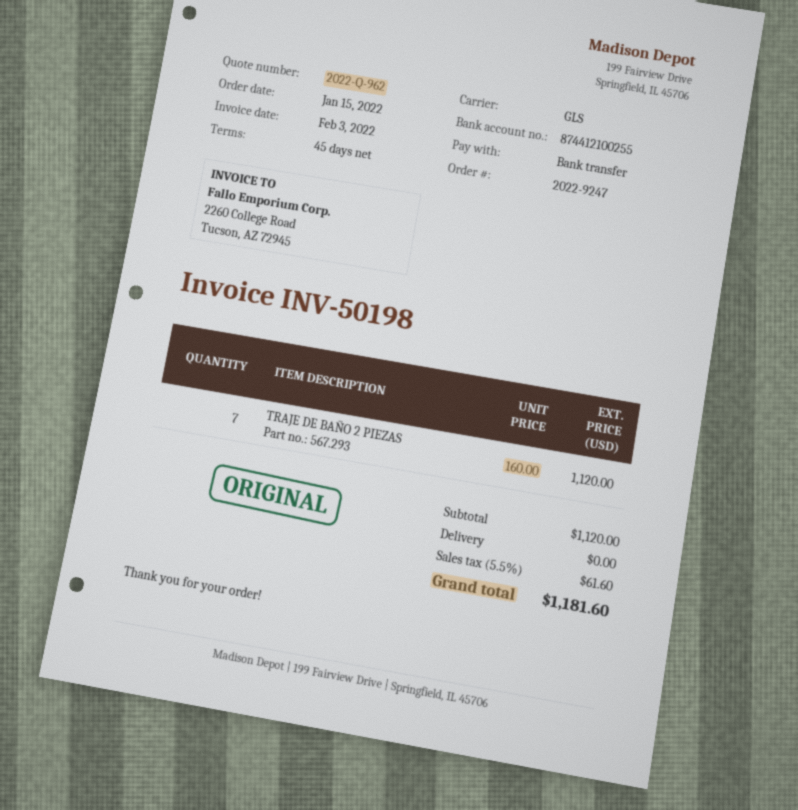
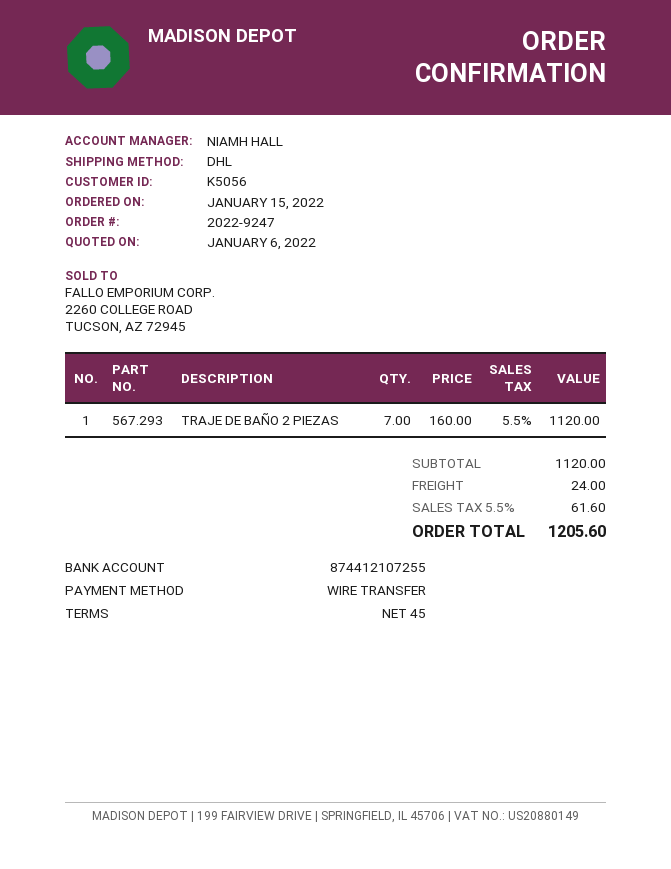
bank account: 874412100255 -> 874412107255
shipping method: GLS -> DHL
shipping: 0.00 -> 24.00
total: 1181.60 -> 1205.60

